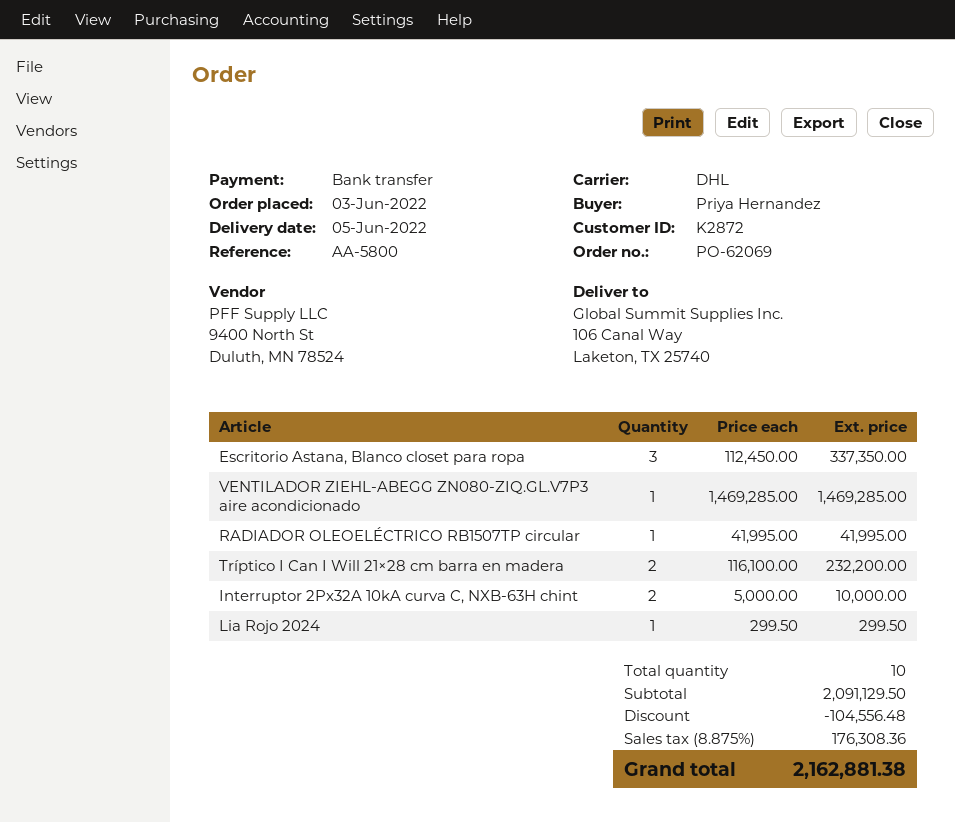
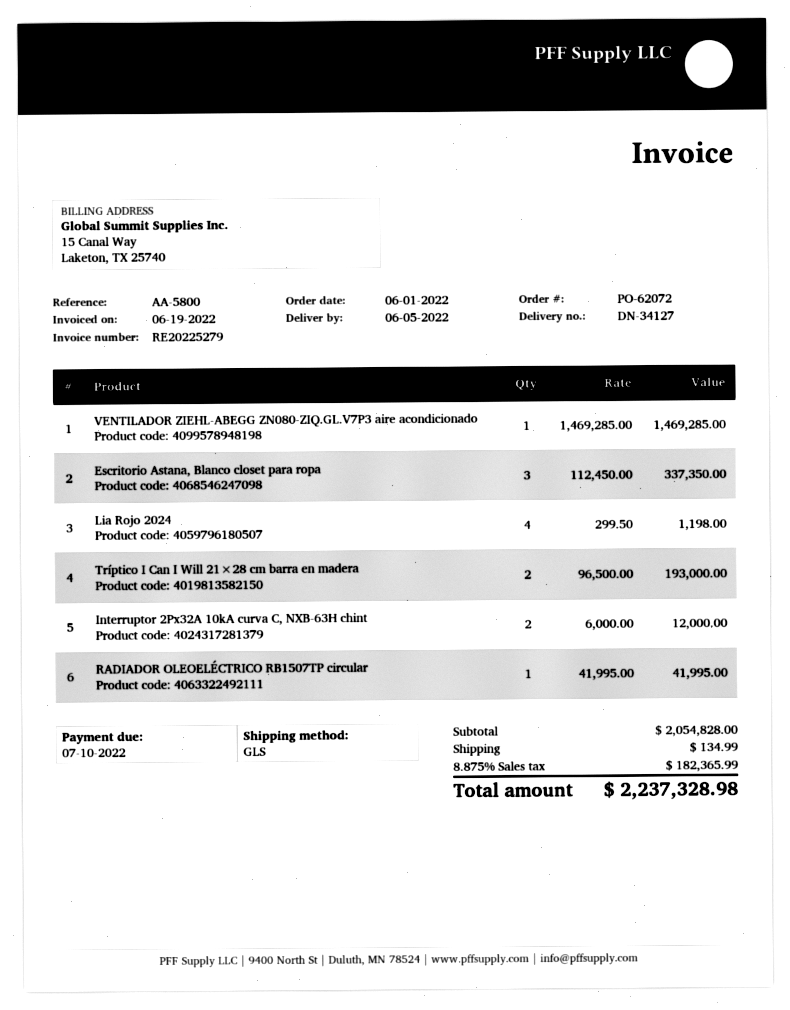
order number: PO-62069 -> PO-62072
order date: 2022-06-03 -> 2022-06-01
shipping method: DHL -> GLS
Tríptico I Can I Will 21×28 cm barra en madera: 2 x 116100.00 = 232200.00 -> 2 x 96500.00 = 193000.00
Interruptor 2Px32A 10kA curva C, NXB-63H chint: 2 x 5000.00 = 10000.00 -> 2 x 6000.00 = 12000.00
Lia Rojo 2024: 1 x 299.50 = 299.50 -> 4 x 299.50 = 1198.00
subtotal: 2091129.50 -> 2054828.00
discount: 104556.48 -> none
shipping: none -> 134.99
tax: 8.875% = 176308.36 -> 8.875% = 182365.99
total: 2162881.38 -> 2237328.98

